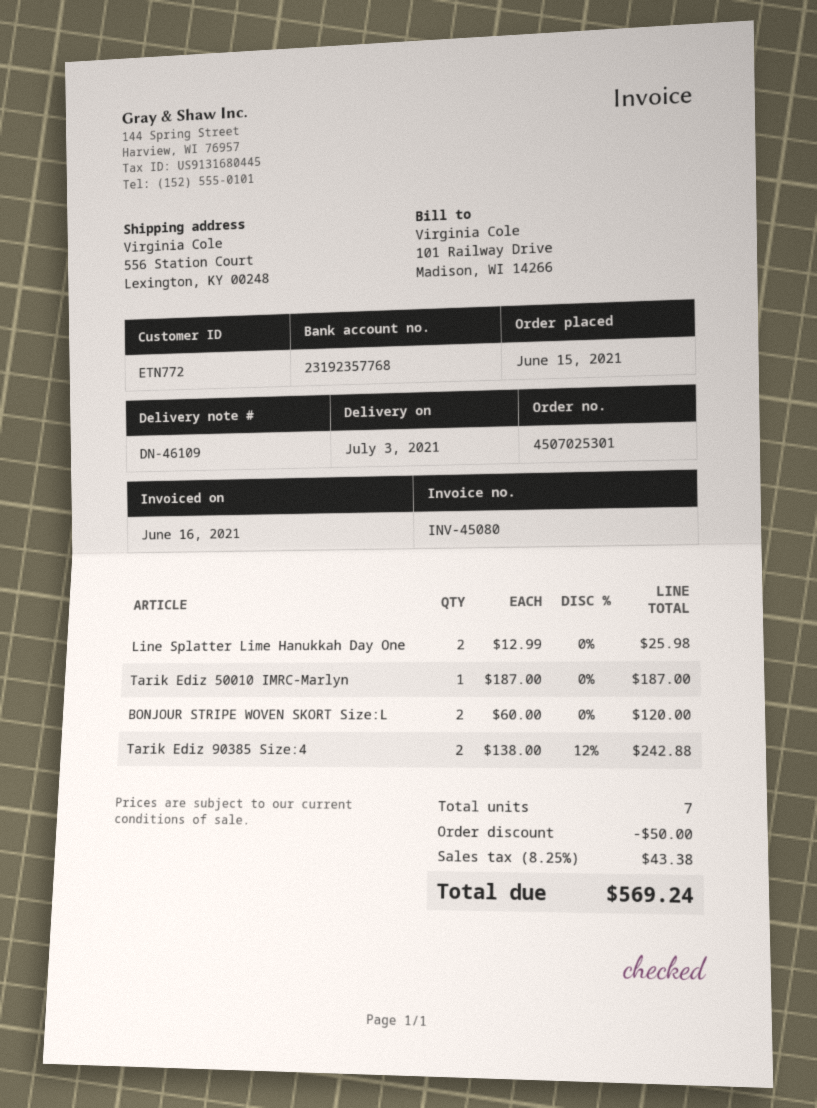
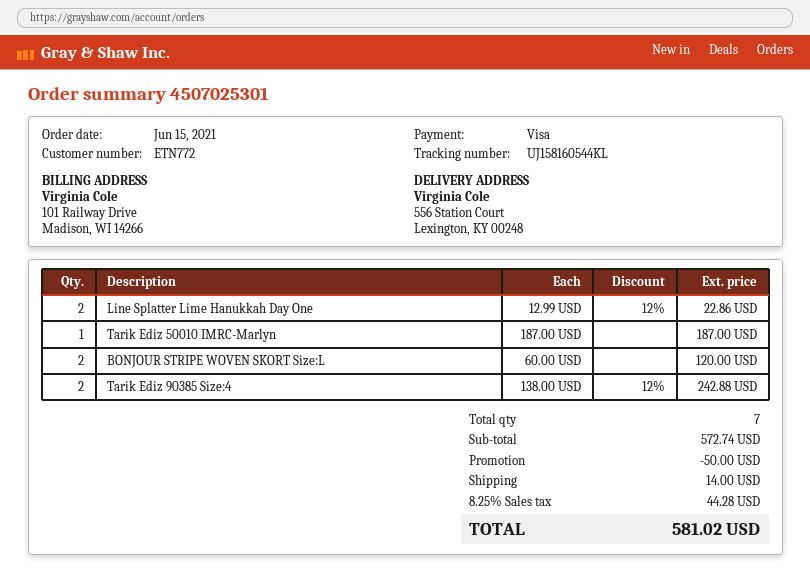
Line Splatter Lime Hanukkah Day One: 2 x 12.99 = 25.98 -> 2 x 12.99 - 12% = 22.86
shipping: none -> 14.00
tax: 8.25% = 43.38 -> 8.25% = 44.28
total: 569.24 -> 581.02

